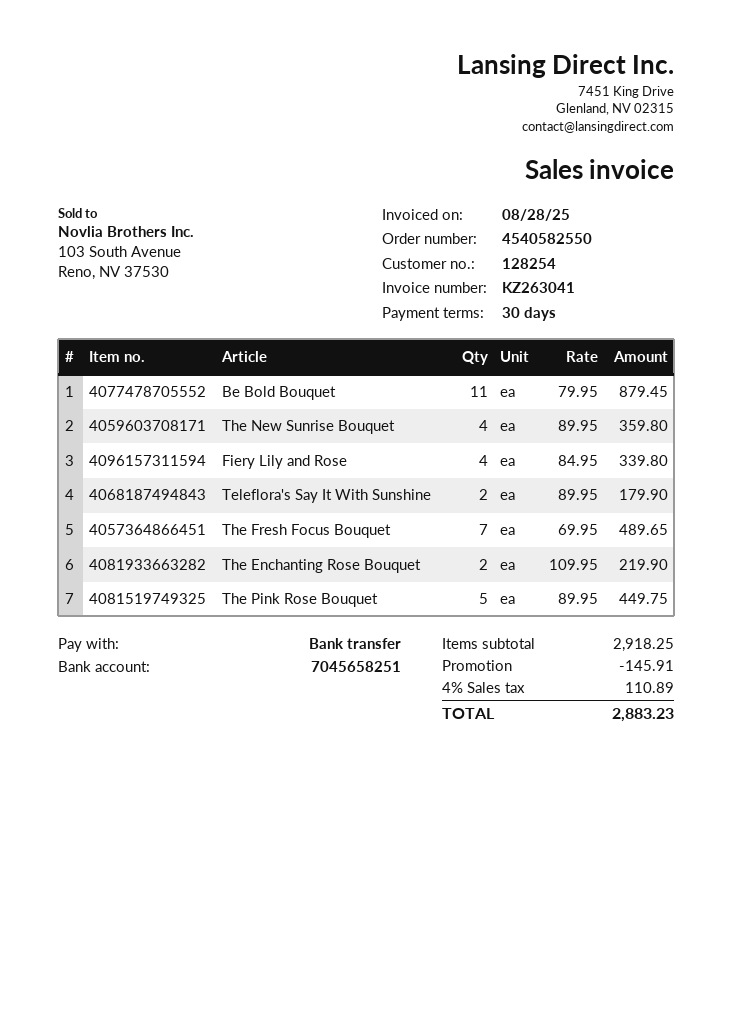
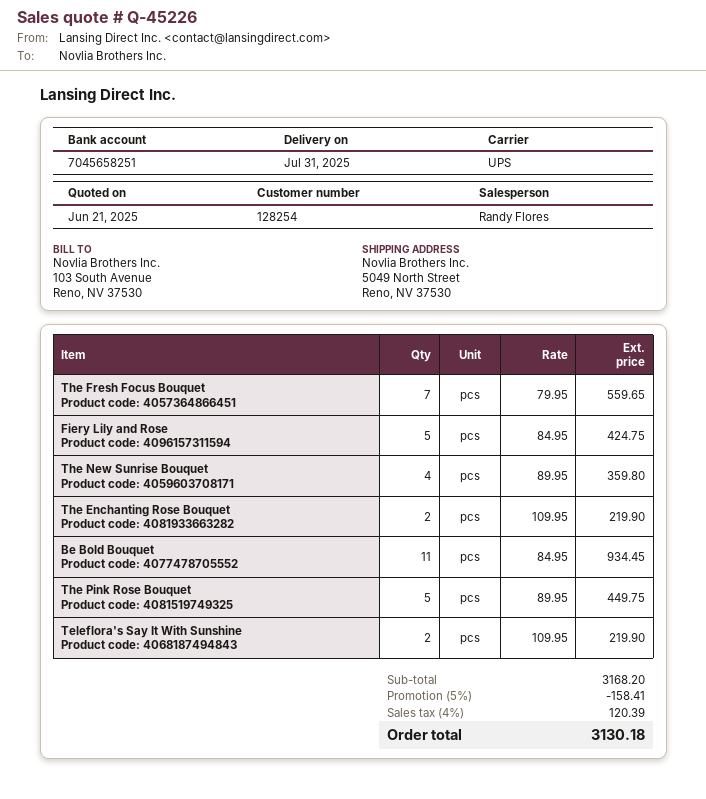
Be Bold Bouquet: 11 x 79.95 = 879.45 -> 11 x 84.95 = 934.45
Fiery Lily and Rose: 4 x 84.95 = 339.80 -> 5 x 84.95 = 424.75
Teleflora's Say It With Sunshine: 2 x 89.95 = 179.90 -> 2 x 109.95 = 219.90
The Fresh Focus Bouquet: 7 x 69.95 = 489.65 -> 7 x 79.95 = 559.65
subtotal: 2918.25 -> 3168.20
discount: 145.91 -> 158.41
tax: 4% = 110.89 -> 4% = 120.39
total: 2883.23 -> 3130.18

